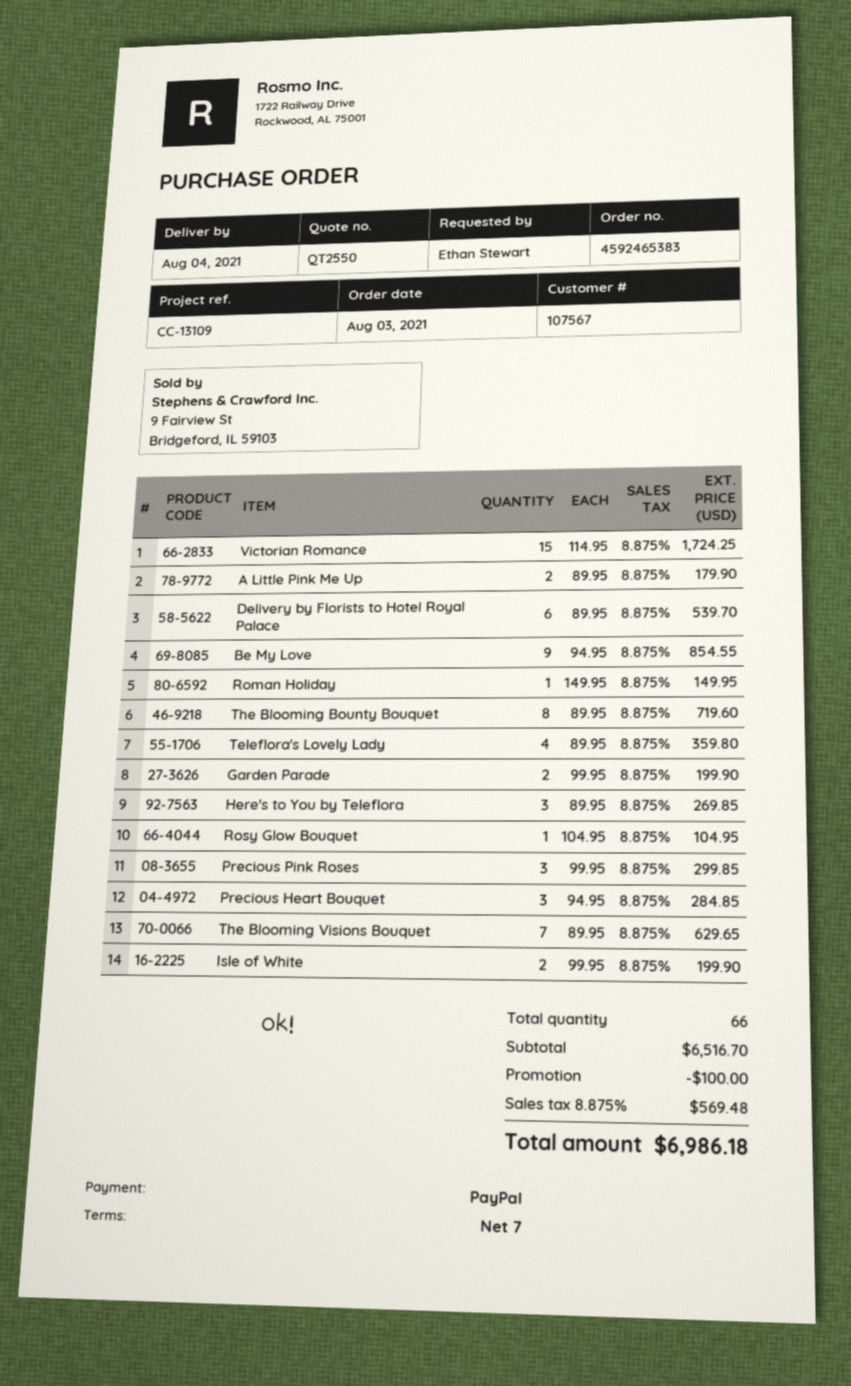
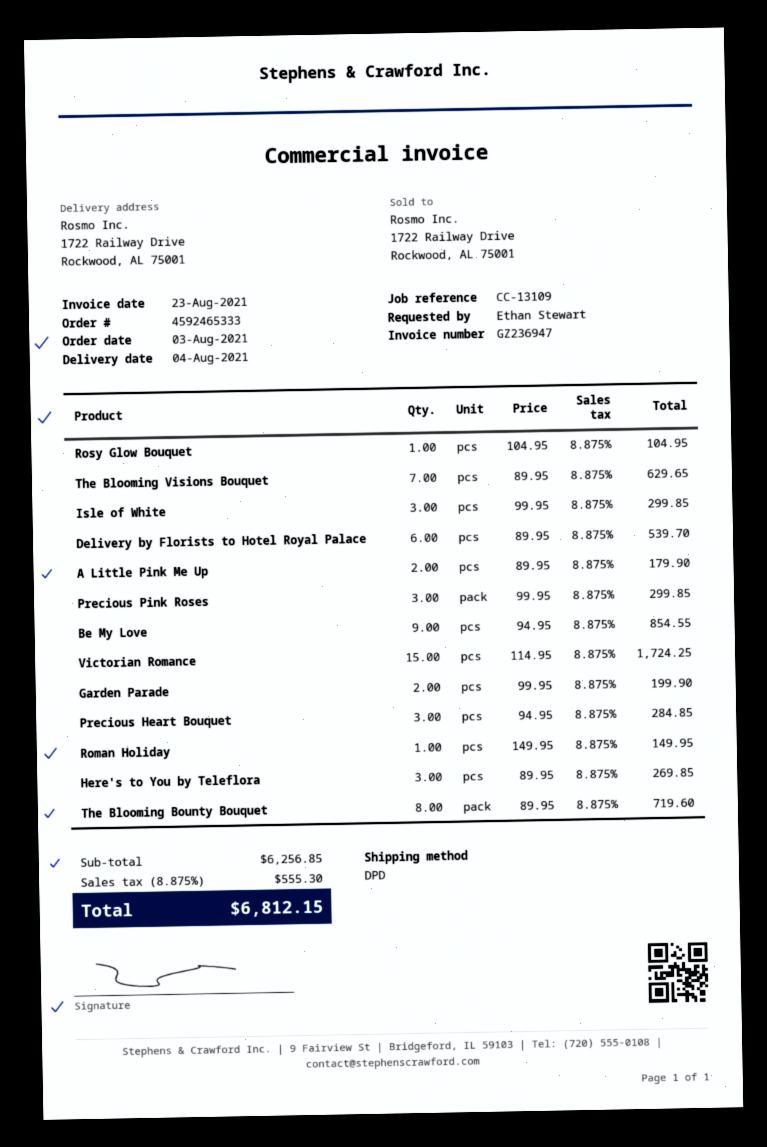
order number: 4592465383 -> 4592465333
Teleflora's Lovely Lady: 4 x 89.95 = 359.80 -> none
Isle of White: 2 x 99.95 = 199.90 -> 3 x 99.95 = 299.85
subtotal: 6516.70 -> 6256.85
discount: 100.00 -> none
tax: 8.875% = 569.48 -> 8.875% = 555.30
total: 6986.18 -> 6812.15

